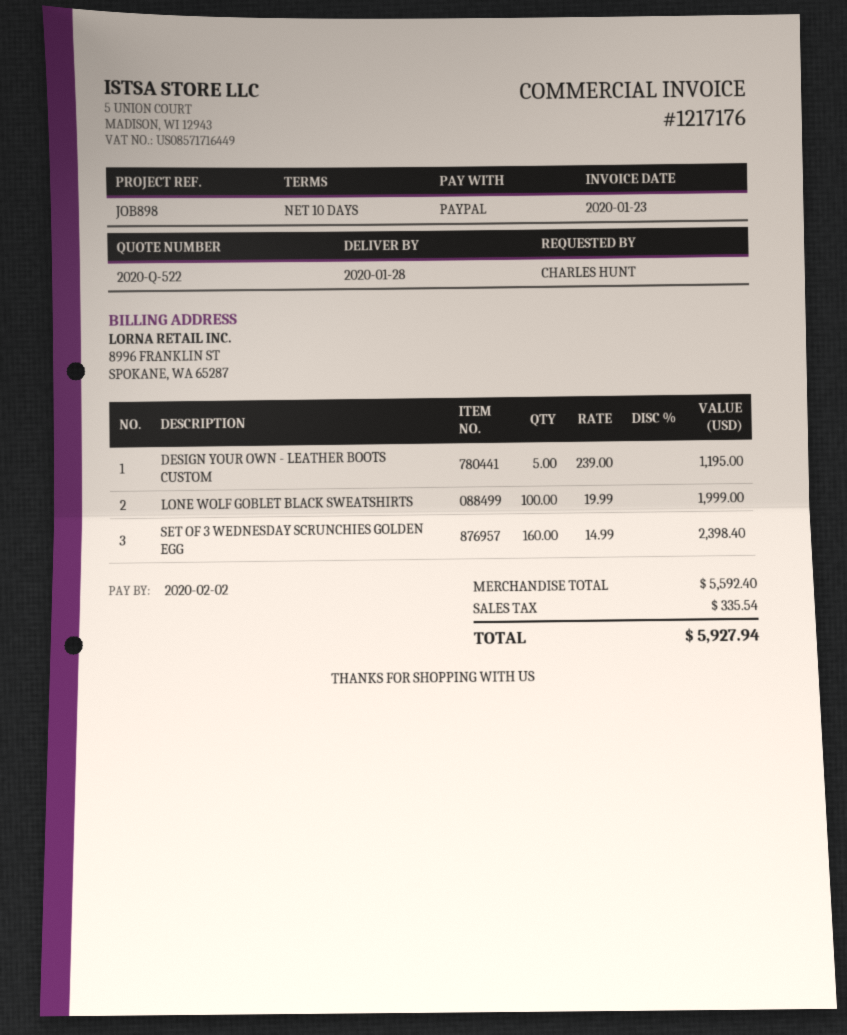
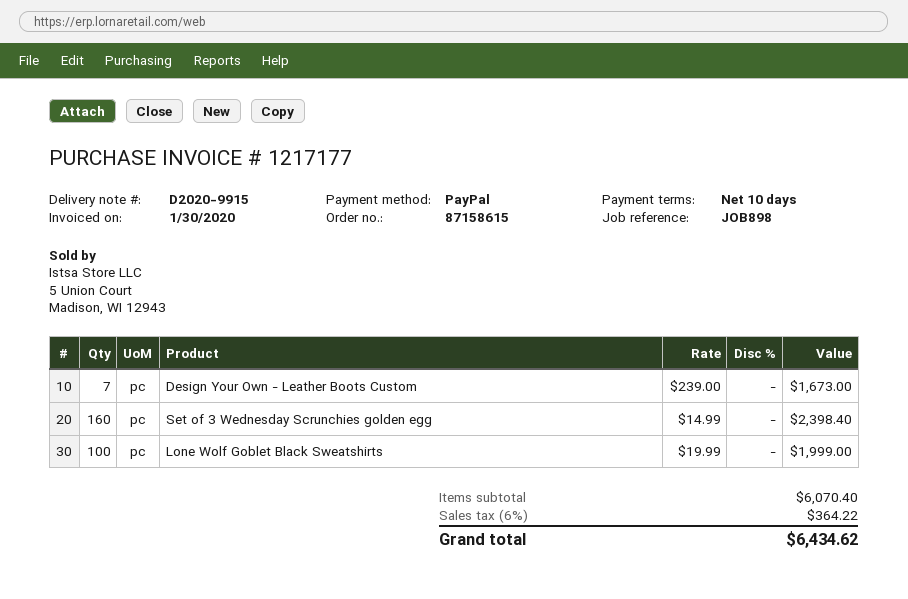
invoice number: 1217176 -> 1217177
invoice date: 2020-01-23 -> 2020-01-30
DESIGN YOUR OWN - LEATHER BOOTS CUSTOM: 5 x 239.00 = 1195.00 -> 7 x 239.00 = 1673.00
subtotal: 5592.40 -> 6070.40
tax: 335.54 -> 364.22
total: 5927.94 -> 6434.62

